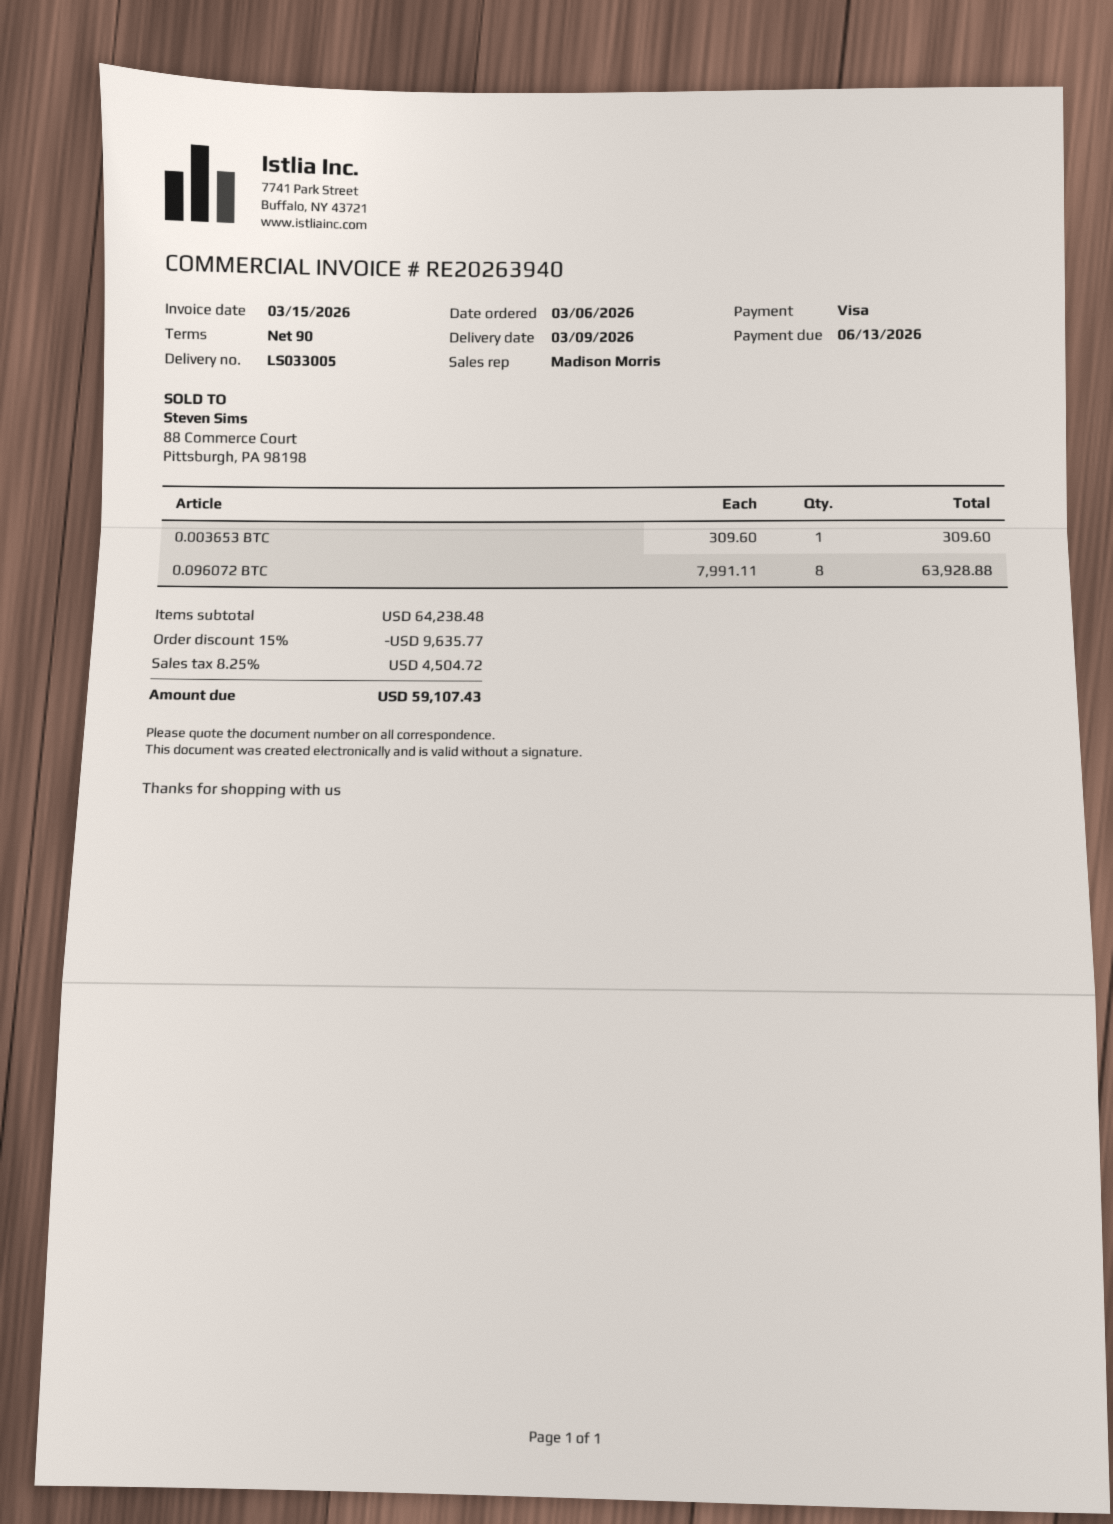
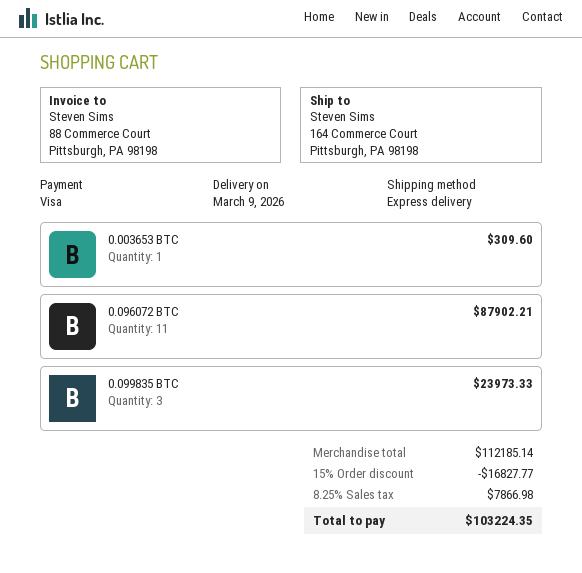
0.096072 BTC: 8 for 63928.88 -> 11 for 87902.21
0.099835 BTC: none -> 3 for 23973.33
subtotal: 64238.48 -> 112185.14
discount: 15% = 9635.77 -> 15% = 16827.77
tax: 8.25% = 4504.72 -> 8.25% = 7866.98
total: 59107.43 -> 103224.35

